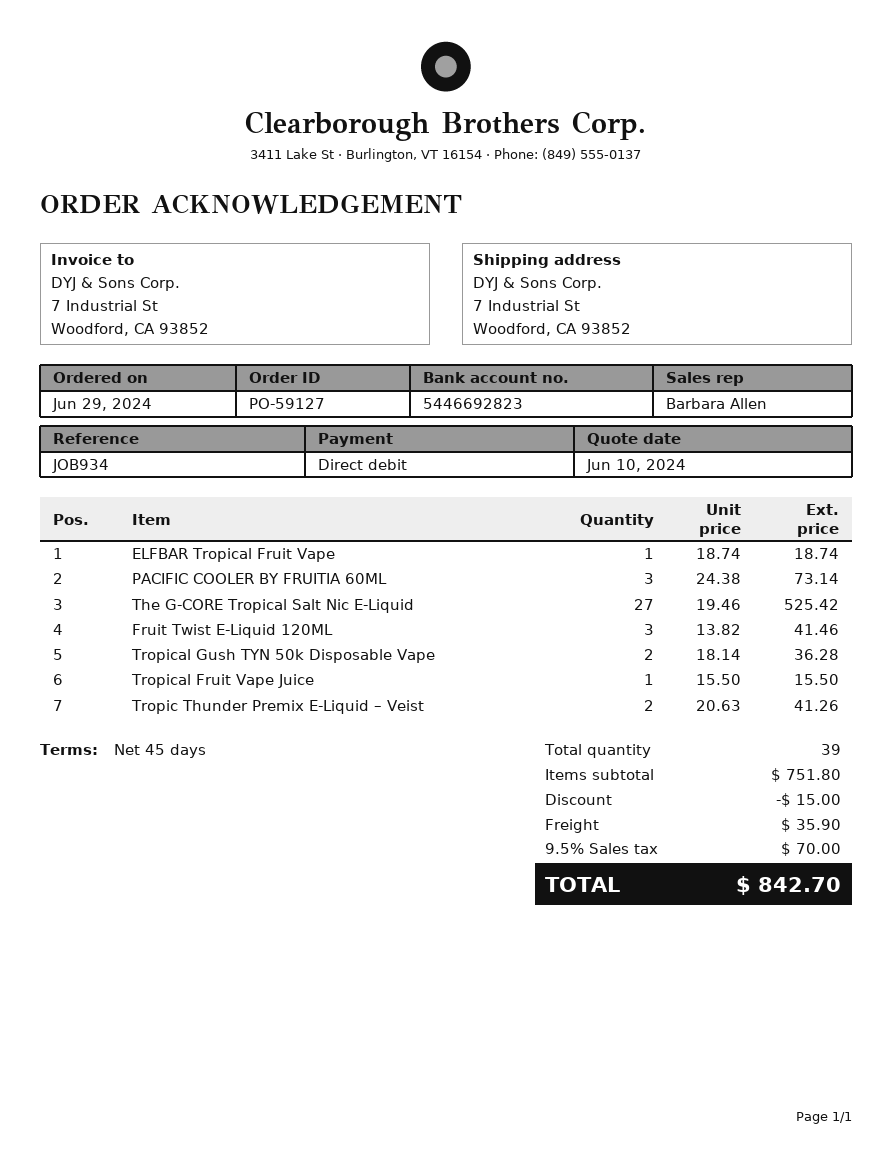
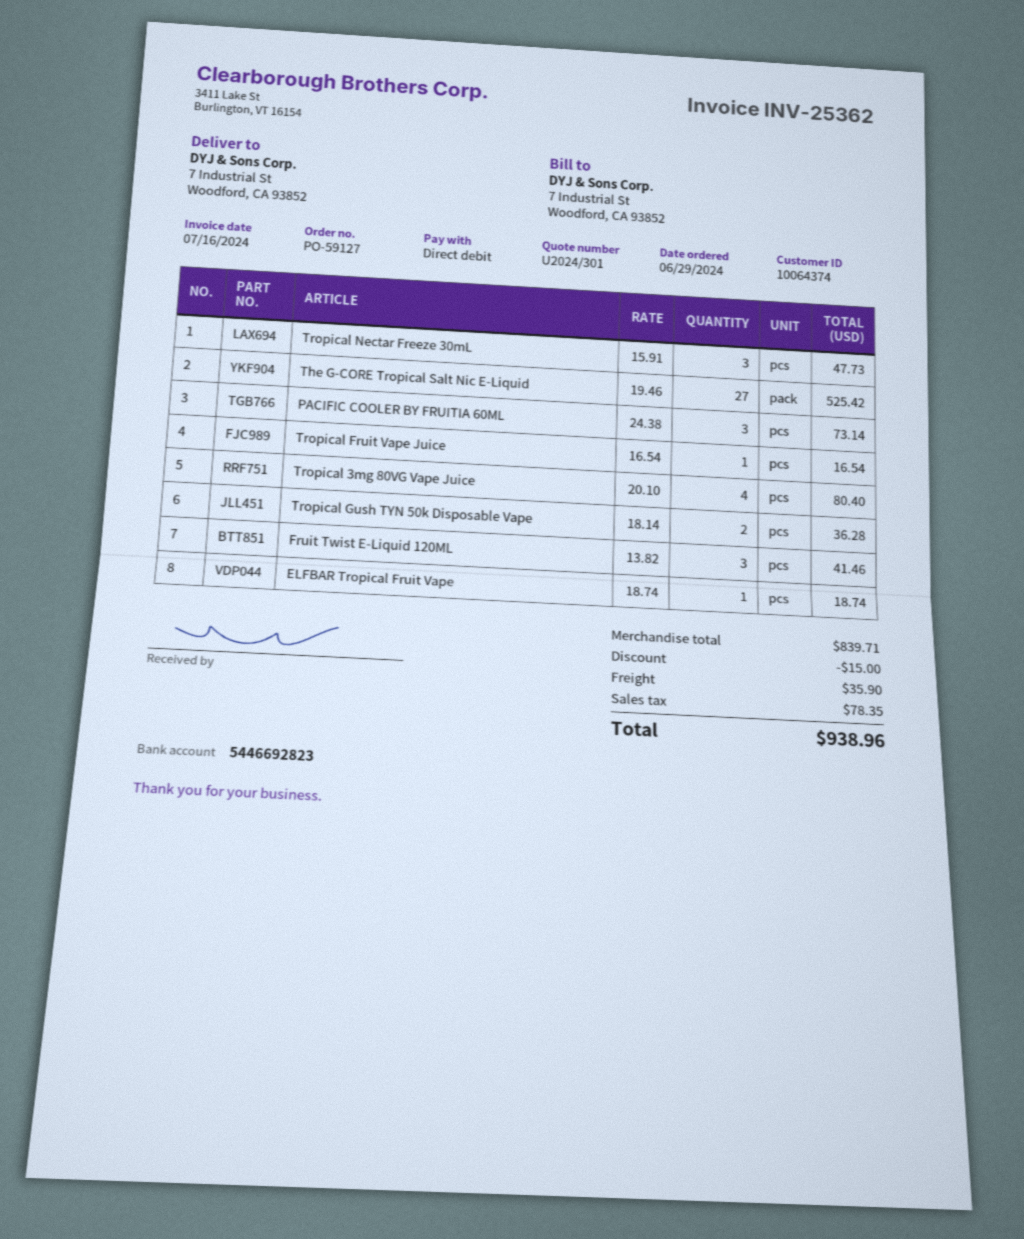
Tropical Fruit Vape Juice: 1 x 15.50 = 15.50 -> 1 x 16.54 = 16.54
Tropic Thunder Premix E-Liquid – Veist: 2 x 20.63 = 41.26 -> none
Tropical Nectar Freeze 30mL: none -> 3 x 15.91 = 47.73
Tropical 3mg 80VG Vape Juice: none -> 4 x 20.10 = 80.40
subtotal: 751.80 -> 839.71
tax: 70.00 -> 78.35
total: 842.70 -> 938.96

